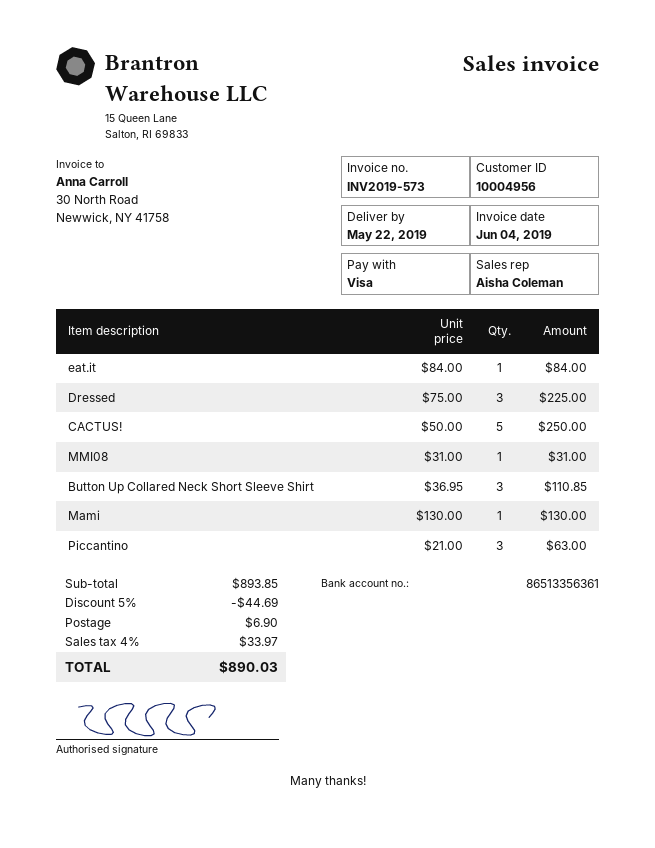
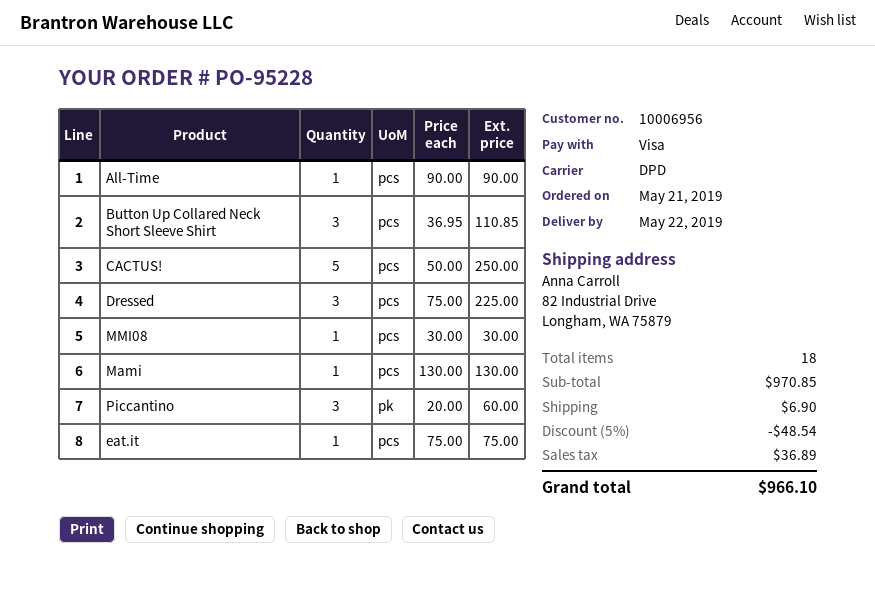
customer number: 10004956 -> 10006956
eat.it: 1 x 84.00 = 84.00 -> 1 x 75.00 = 75.00
MMI08: 1 x 31.00 = 31.00 -> 1 x 30.00 = 30.00
Piccantino: 3 x 21.00 = 63.00 -> 3 x 20.00 = 60.00
All-Time: none -> 1 x 90.00 = 90.00
subtotal: 893.85 -> 970.85
discount: 5% = 44.69 -> 5% = 48.54
tax: 33.97 -> 36.89
total: 890.03 -> 966.10

